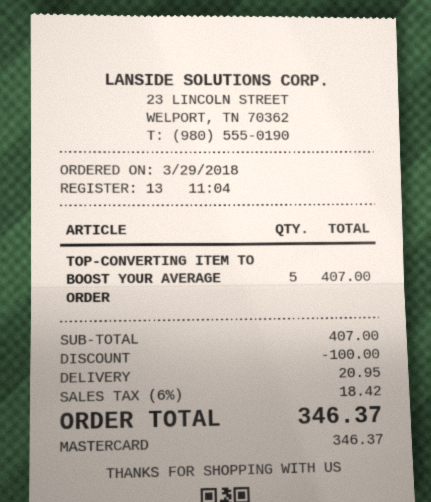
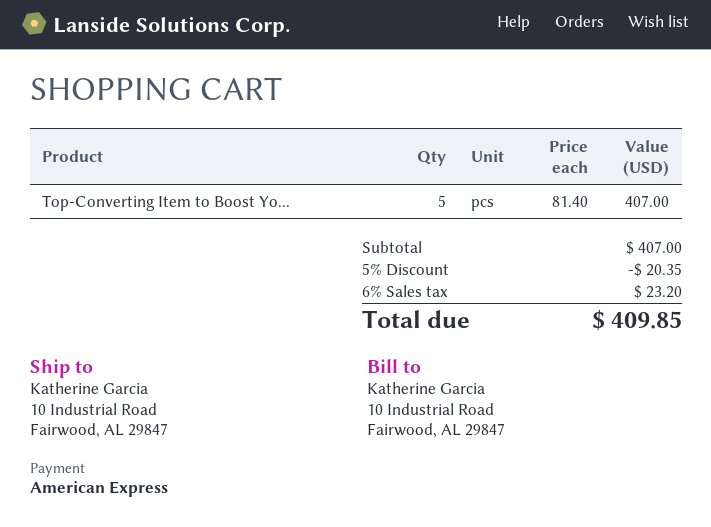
payment method: Mastercard -> American Express
discount: 100.00 -> 20.35
shipping: 20.95 -> none
tax: 6% = 18.42 -> 6% = 23.20
total: 346.37 -> 409.85

